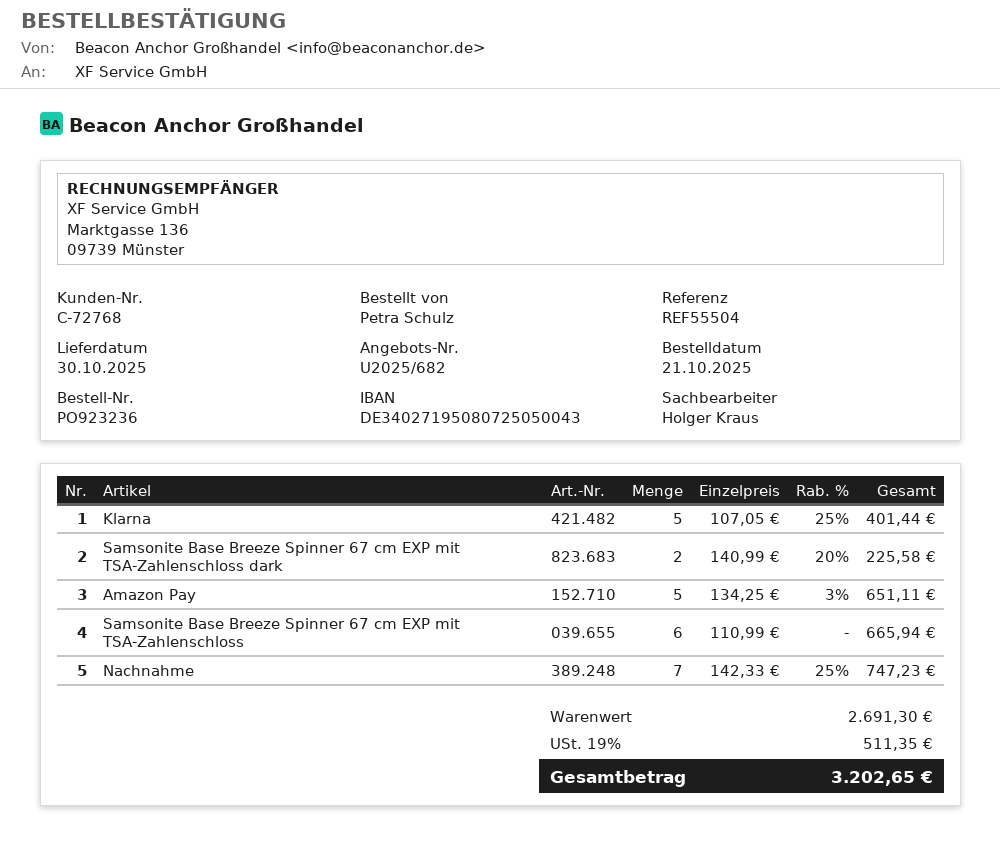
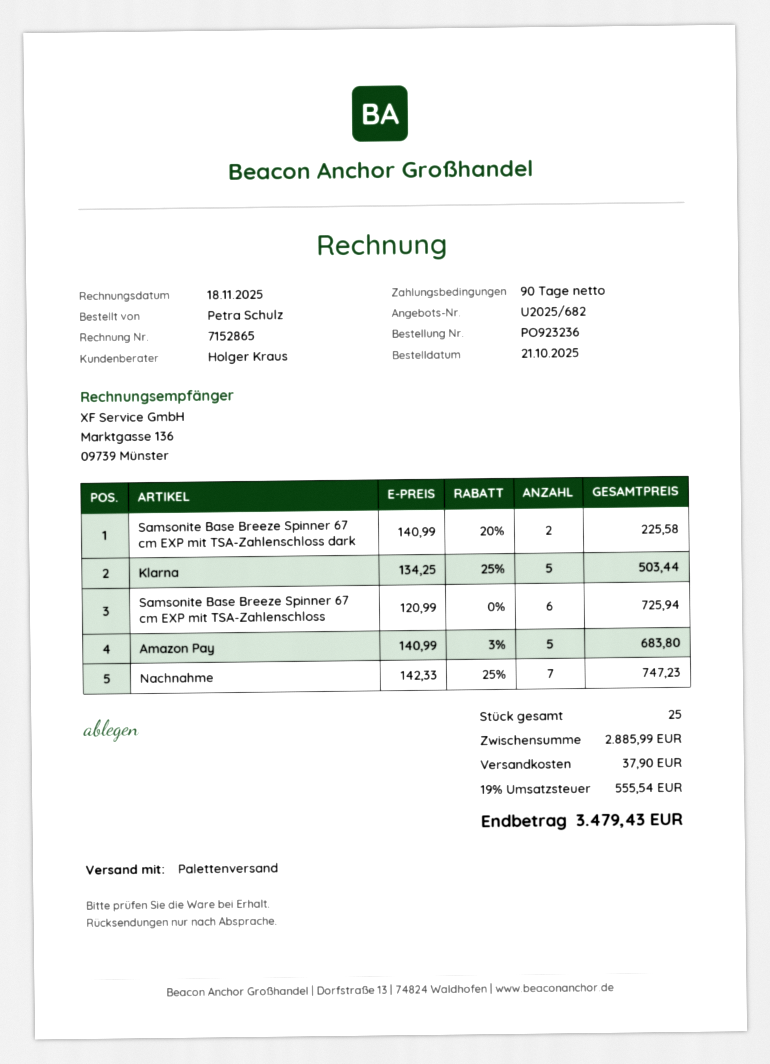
Klarna: 5 x 107.05 - 25% = 401.44 -> 5 x 134.25 - 25% = 503.44
Amazon Pay: 5 x 134.25 - 3% = 651.11 -> 5 x 140.99 - 3% = 683.80
Samsonite Base Breeze Spinner 67 cm EXP mit TSA-Zahlenschloss: 6 x 110.99 = 665.94 -> 6 x 120.99 = 725.94
subtotal: 2691.30 -> 2885.99
shipping: none -> 37.90
tax: 19% = 511.35 -> 19% = 555.54
total: 3202.65 -> 3479.43

